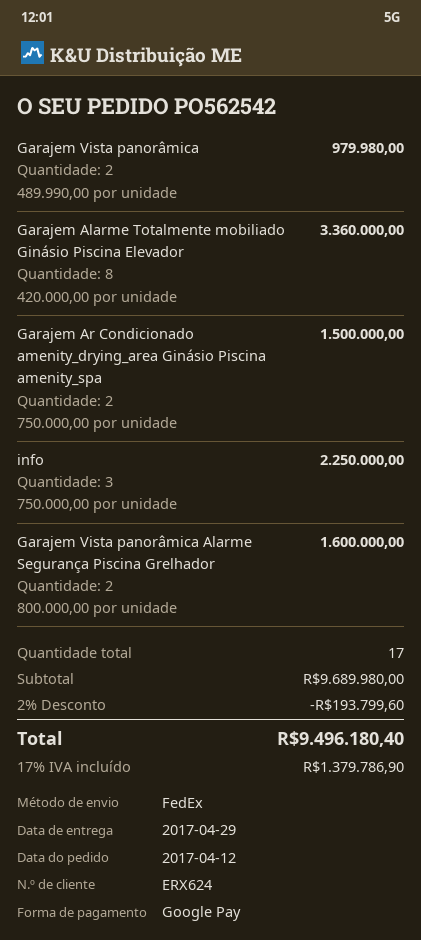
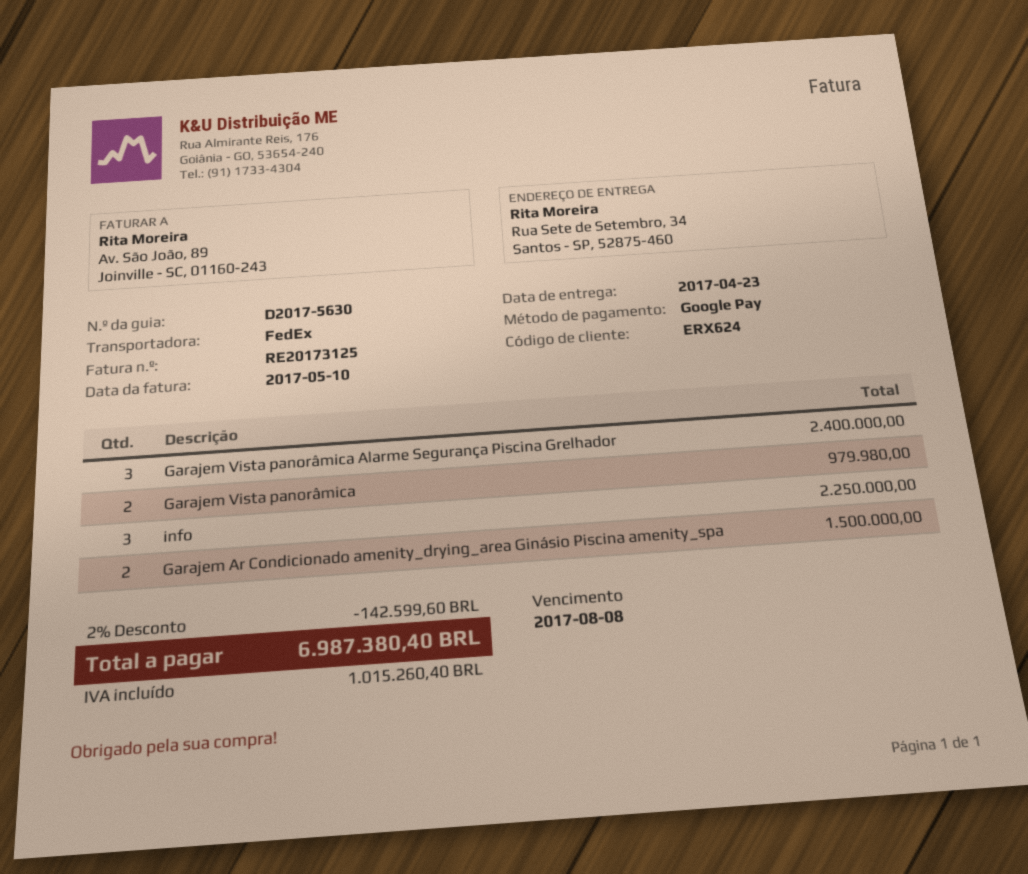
delivery date: 2017-04-29 -> 2017-04-23
Garajem Alarme Totalmente mobiliado Ginásio Piscina Elevador: 8 for 3360000.00 -> none
Garajem Vista panorâmica Alarme Segurança Piscina Grelhador: 2 for 1600000.00 -> 3 for 2400000.00
discount: 2% = 193799.60 -> 2% = 142599.60
tax: 1379786.90 -> 1015260.40
total: 9496180.40 -> 6987380.40

